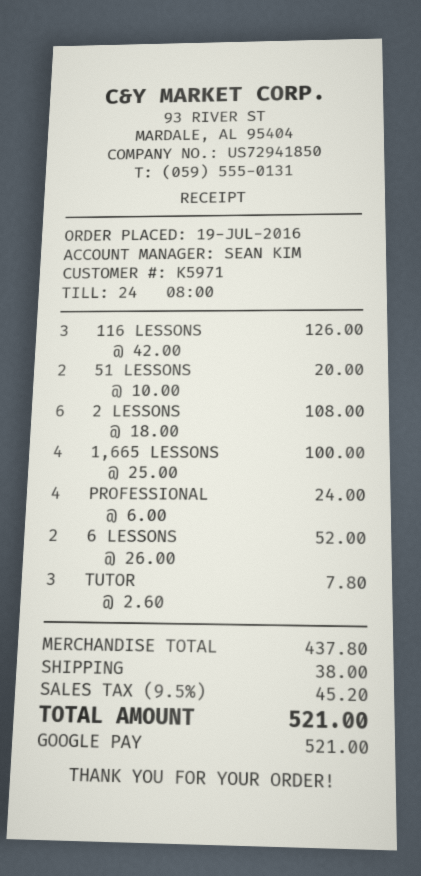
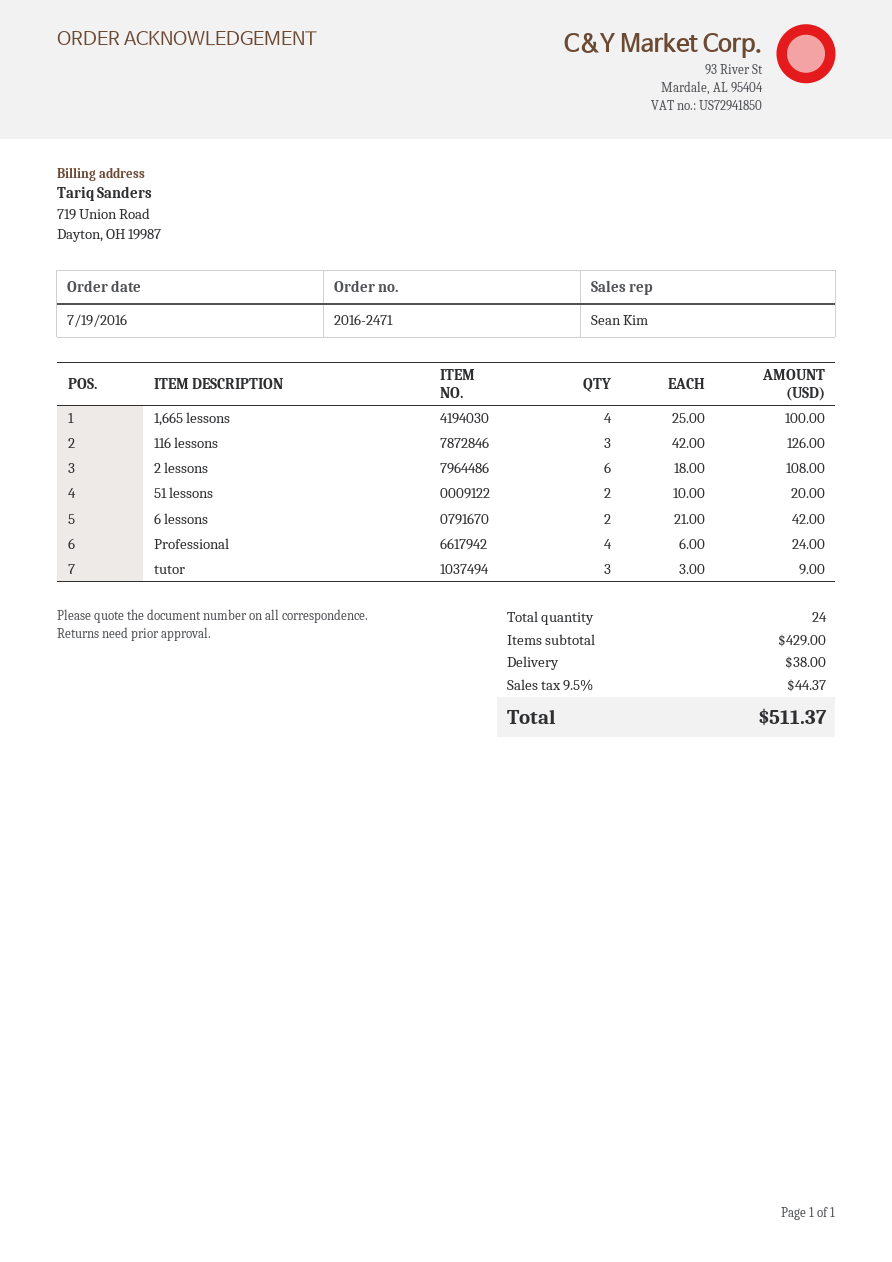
6 LESSONS: 2 x 26.00 = 52.00 -> 2 x 21.00 = 42.00
TUTOR: 3 x 2.60 = 7.80 -> 3 x 3.00 = 9.00
subtotal: 437.80 -> 429.00
tax: 9.5% = 45.20 -> 9.5% = 44.37
total: 521.00 -> 511.37

